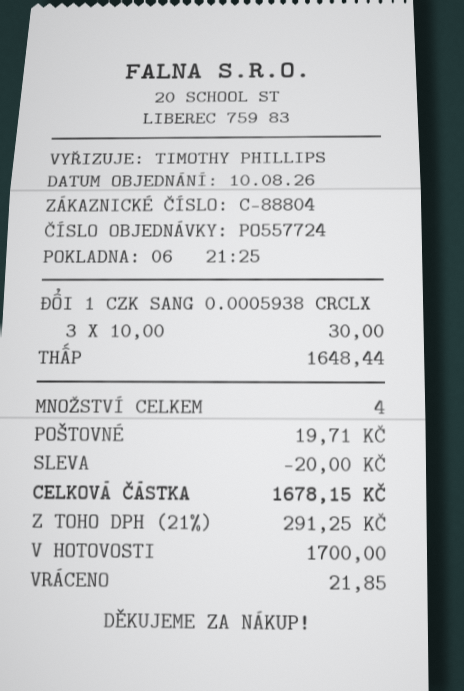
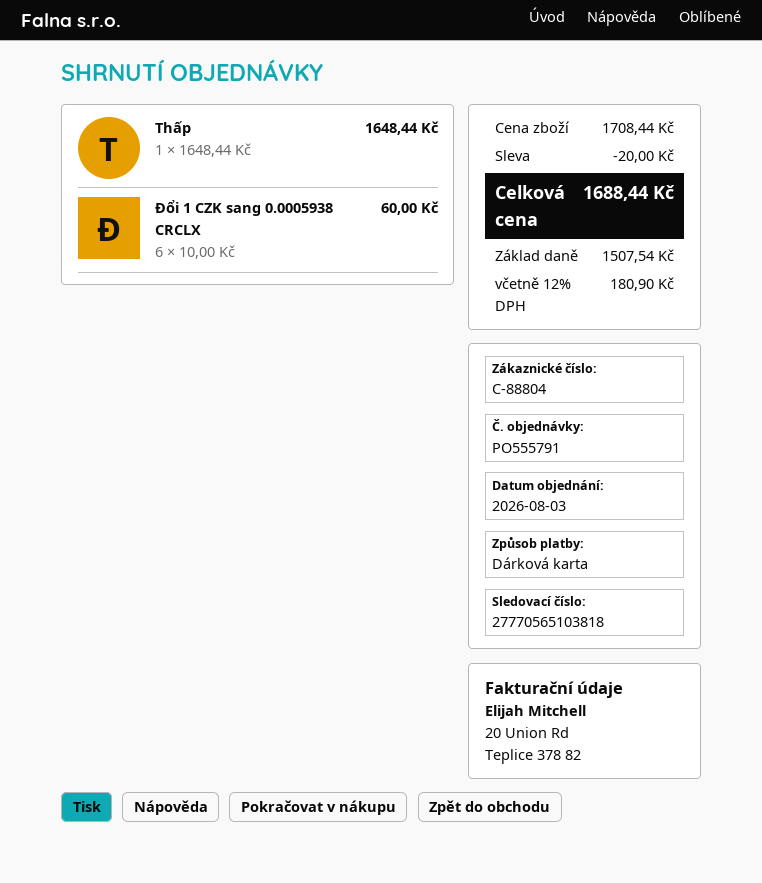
order number: PO557724 -> PO555791
order date: 2026-08-10 -> 2026-08-03
payment method: cash -> gift card
ĐỔI 1 CZK SANG 0.0005938 CRCLX: 3 x 10.00 = 30.00 -> 6 x 10.00 = 60.00
shipping: 19.71 -> none
tax: 21% = 291.25 -> 12% = 180.90
total: 1678.15 -> 1688.44

